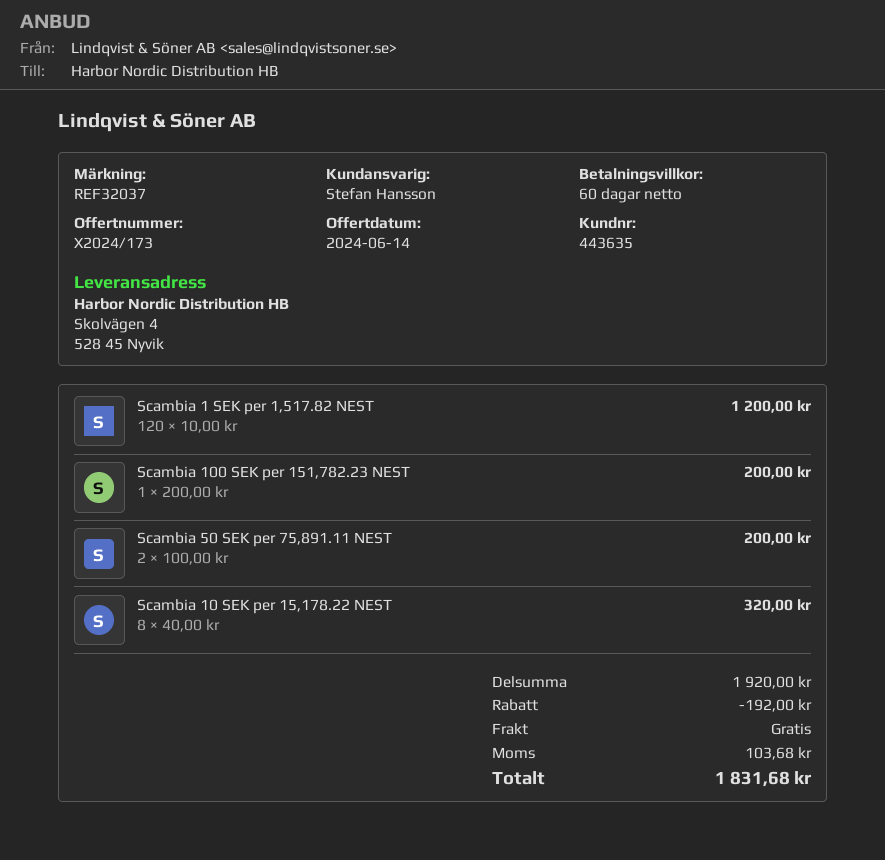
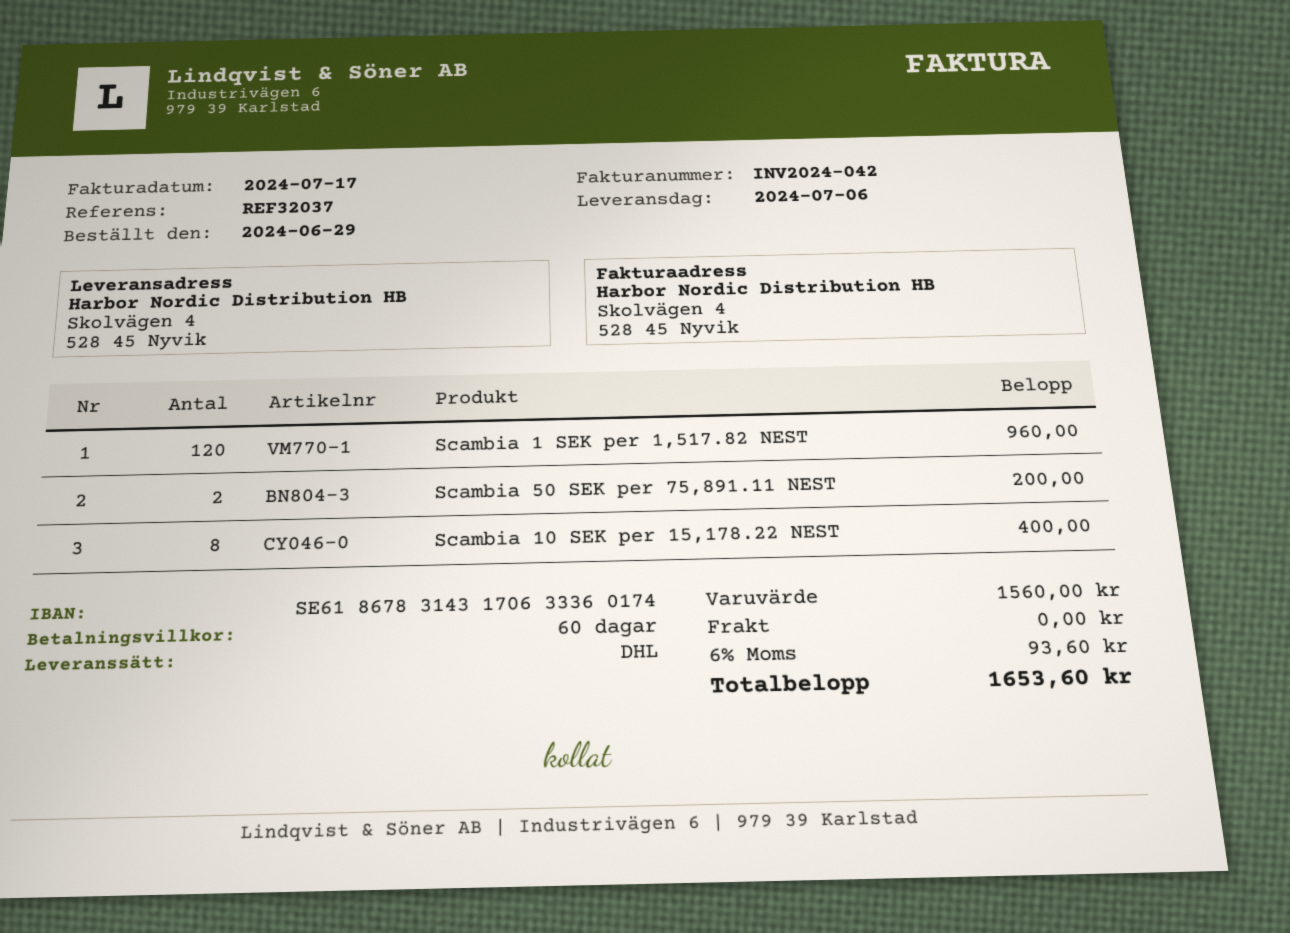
Scambia 1 SEK per 1,517.82 NEST: 120 for 1200.00 -> 120 for 960.00
Scambia 100 SEK per 151,782.23 NEST: 1 for 200.00 -> none
Scambia 10 SEK per 15,178.22 NEST: 8 for 320.00 -> 8 for 400.00
subtotal: 1920.00 -> 1560.00
discount: 192.00 -> none
tax: 103.68 -> 93.60
total: 1831.68 -> 1653.60

